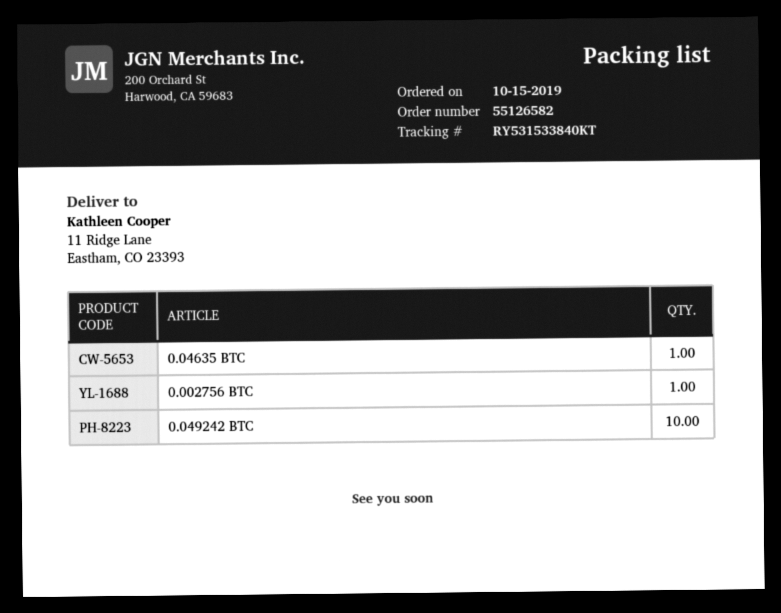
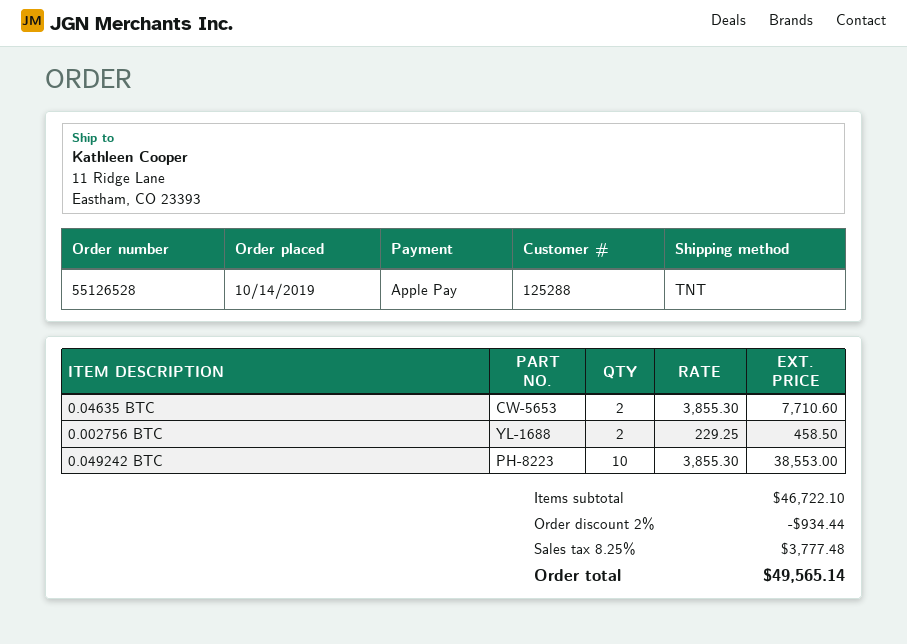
order number: 55126582 -> 55126528
order date: 2019-10-15 -> 2019-10-14
0.04635 BTC: 1 -> 2
0.002756 BTC: 1 -> 2

